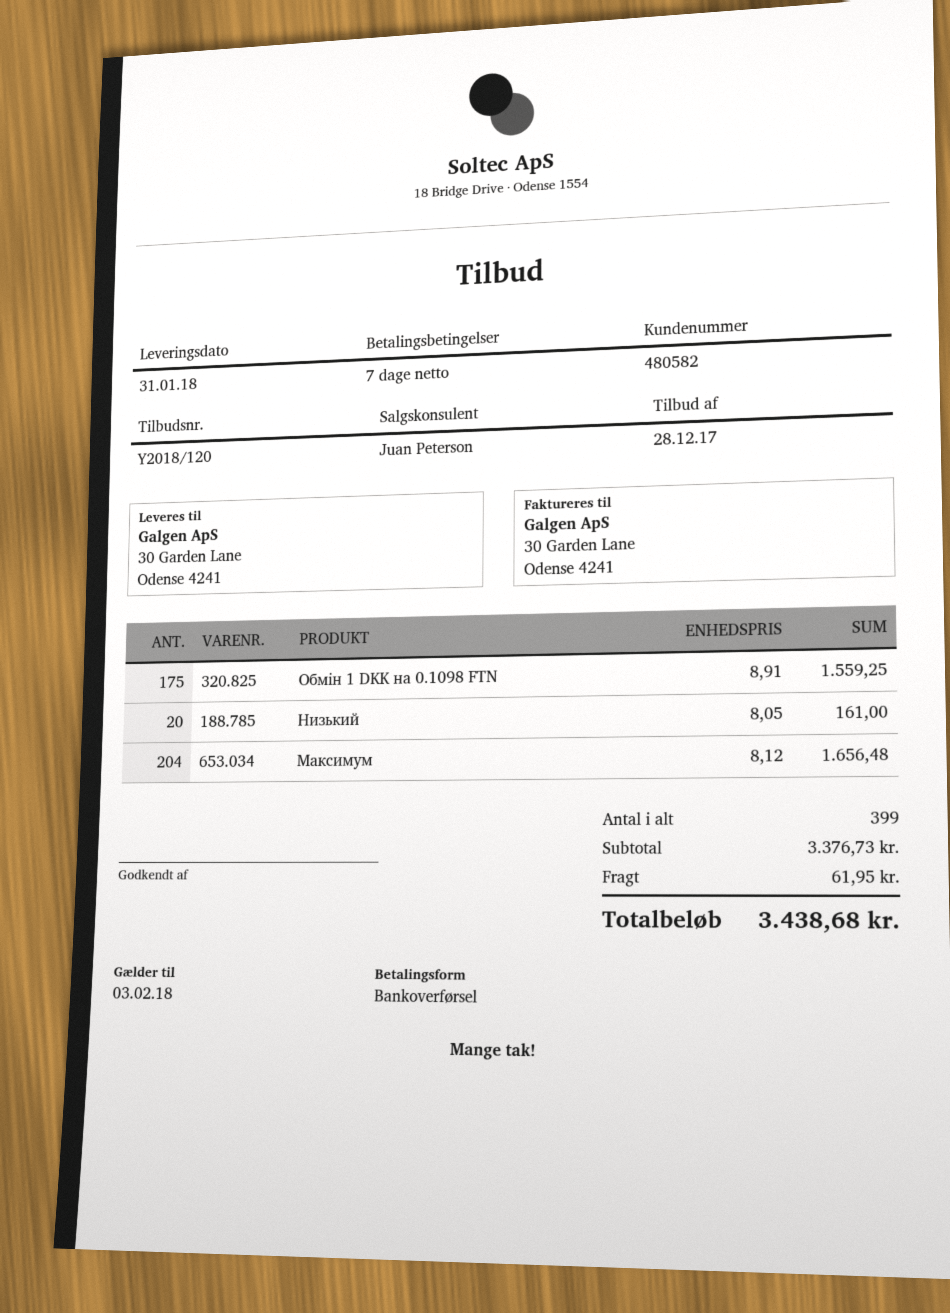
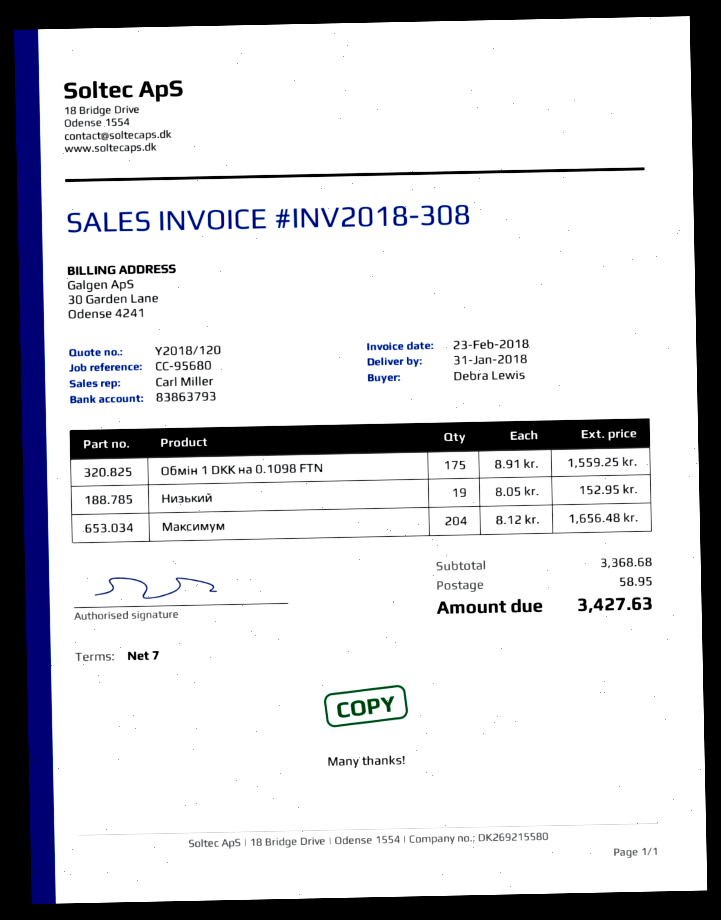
sales rep: Juan Peterson -> Carl Miller
Низький: 20 x 8.05 = 161.00 -> 19 x 8.05 = 152.95
subtotal: 3376.73 -> 3368.68
shipping: 61.95 -> 58.95
total: 3438.68 -> 3427.63

